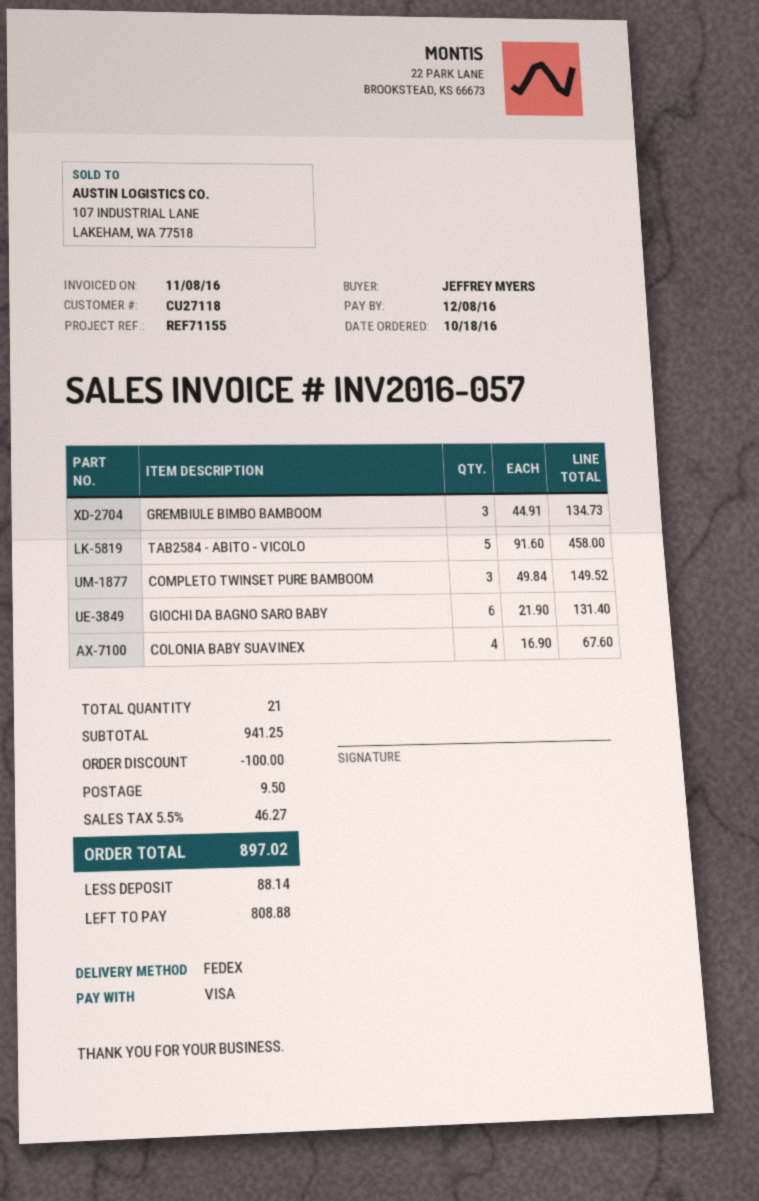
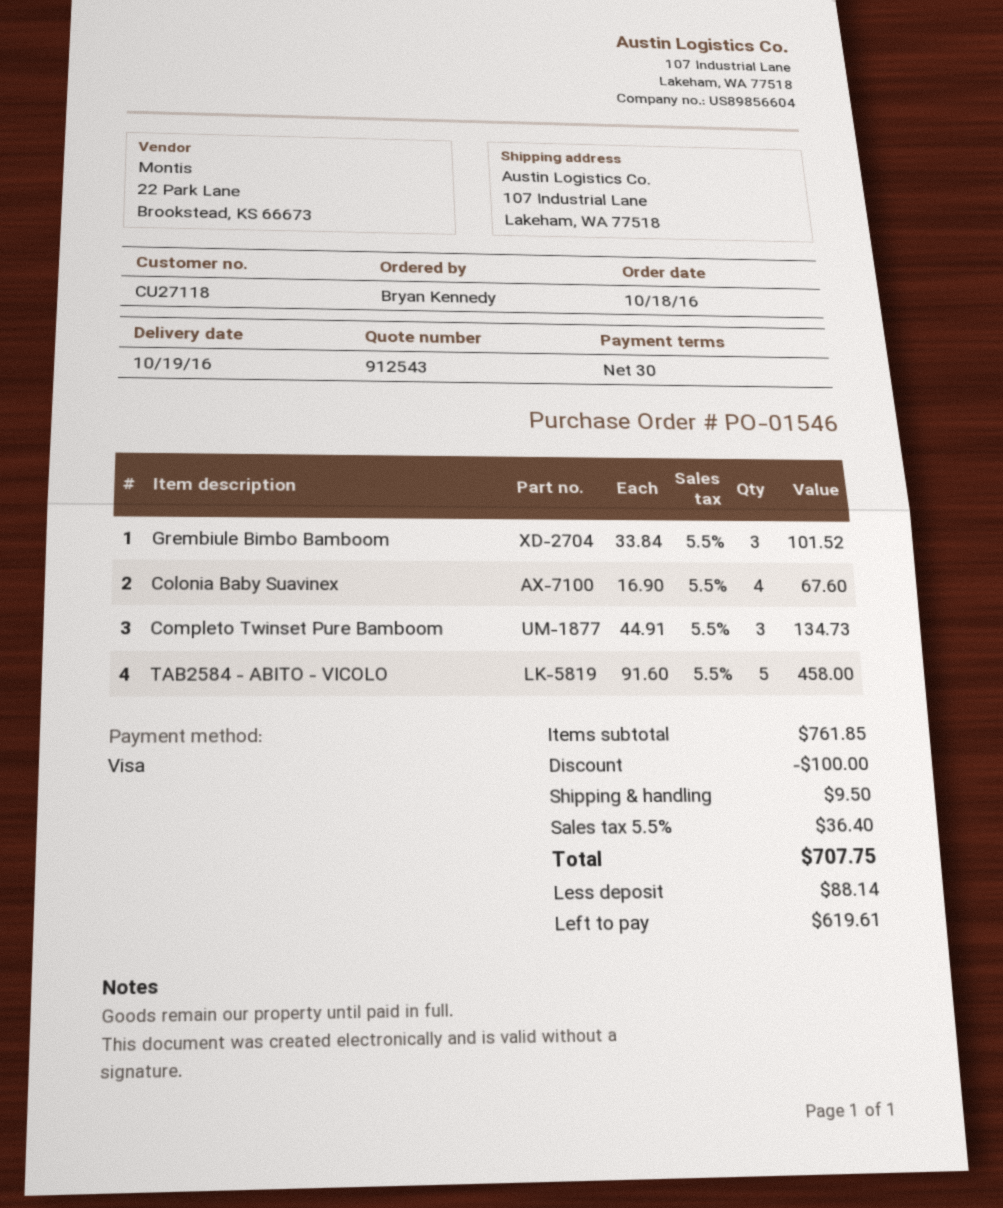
ordered by: JEFFREY MYERS -> Bryan Kennedy
GREMBIULE BIMBO BAMBOOM: 3 x 44.91 = 134.73 -> 3 x 33.84 = 101.52
COMPLETO TWINSET PURE BAMBOOM: 3 x 49.84 = 149.52 -> 3 x 44.91 = 134.73
GIOCHI DA BAGNO SARO BABY: 6 x 21.90 = 131.40 -> none
subtotal: 941.25 -> 761.85
tax: 5.5% = 46.27 -> 5.5% = 36.40
total: 897.02 -> 707.75
balance: 808.88 -> 619.61

